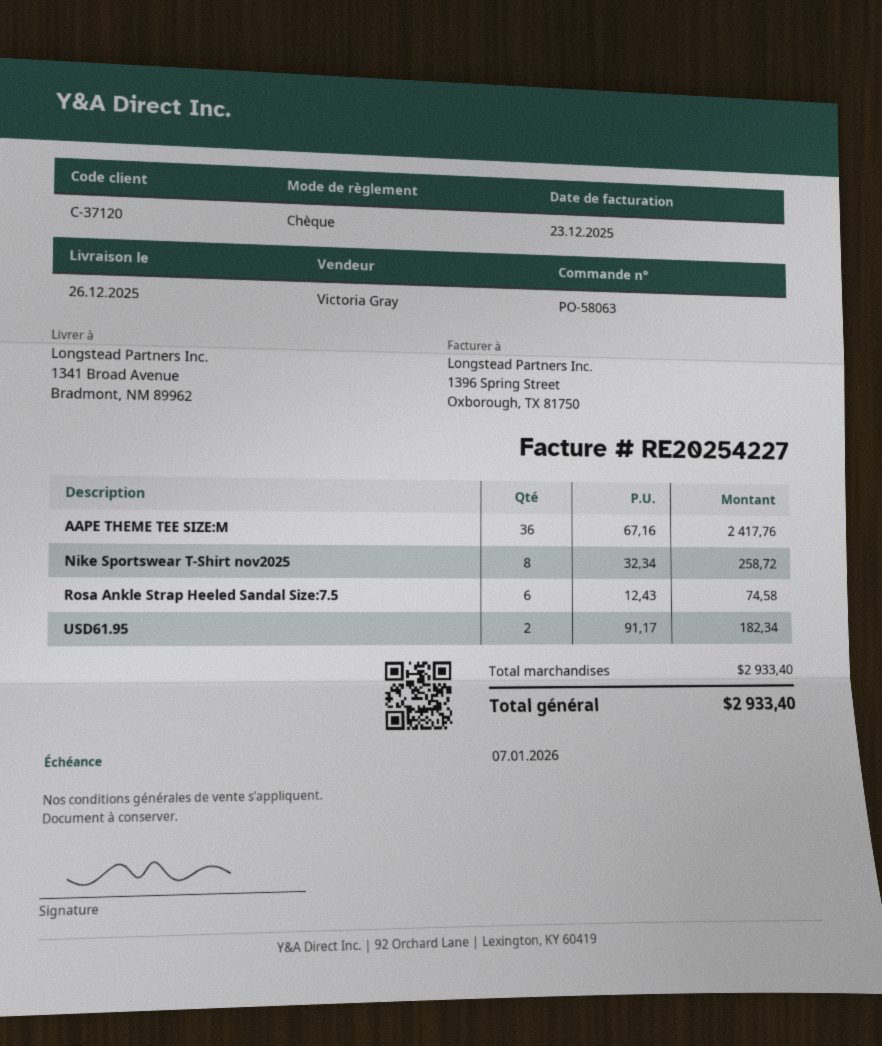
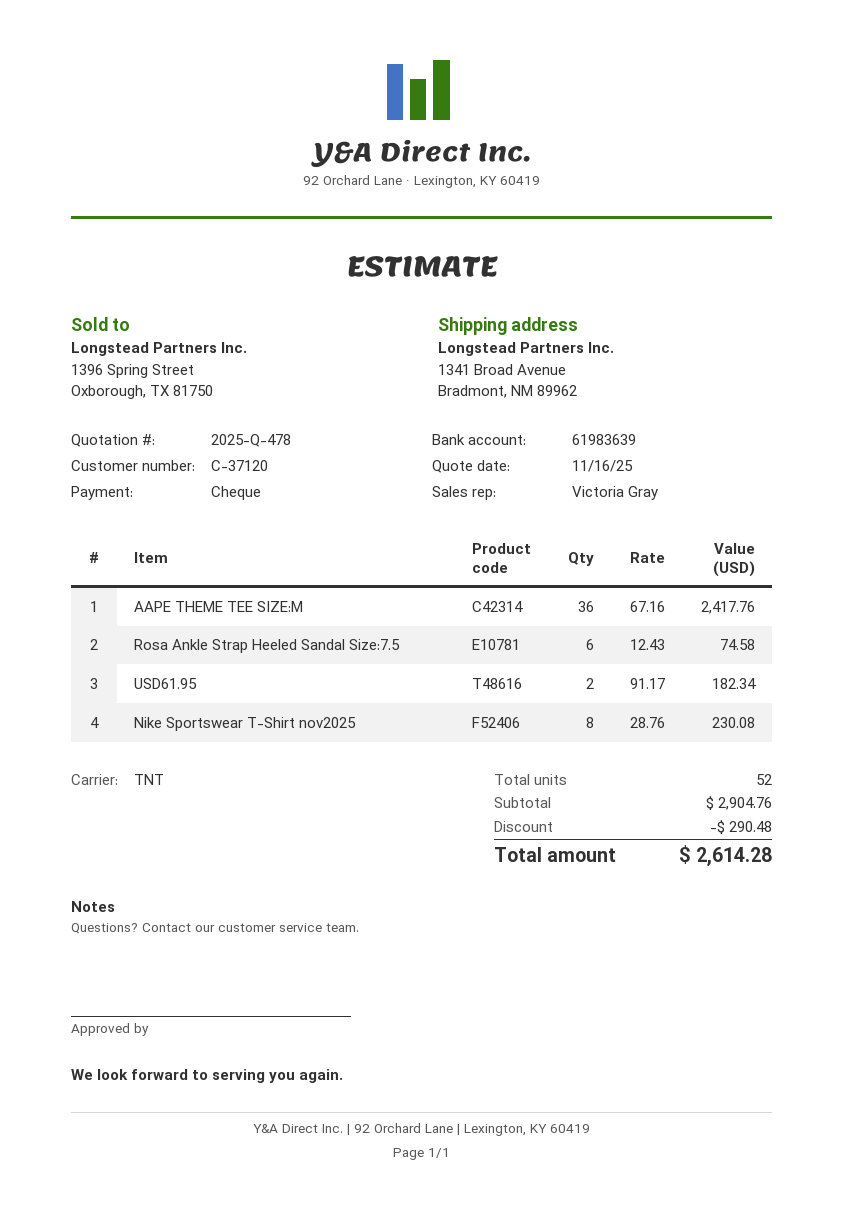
Nike Sportswear T-Shirt nov2025: 8 x 32.34 = 258.72 -> 8 x 28.76 = 230.08
subtotal: 2933.40 -> 2904.76
discount: none -> 290.48
total: 2933.40 -> 2614.28

